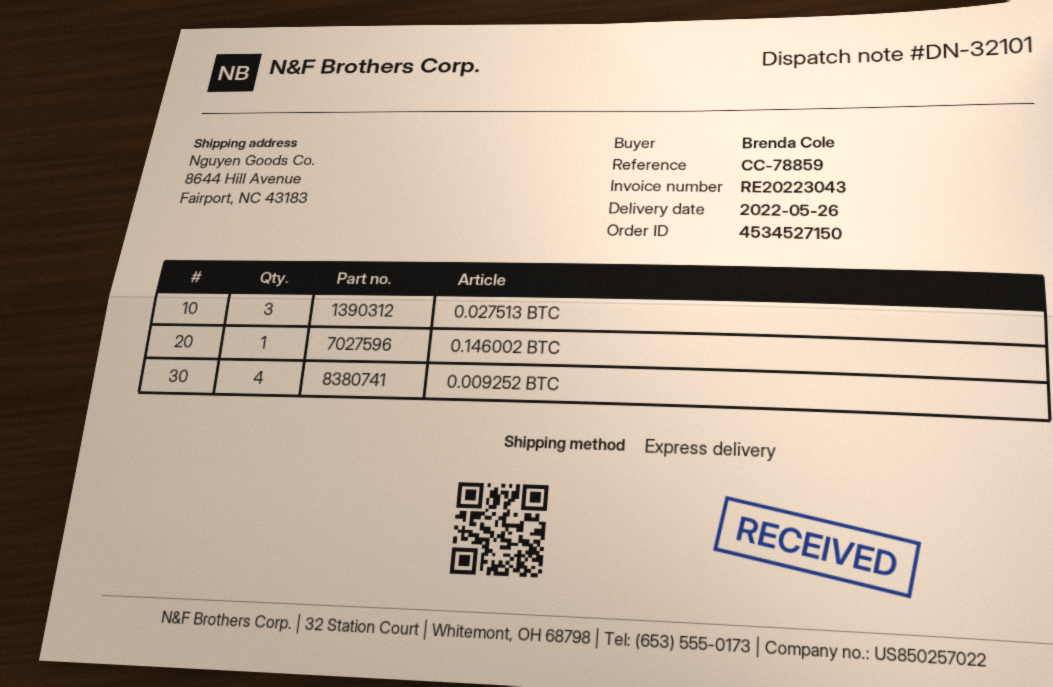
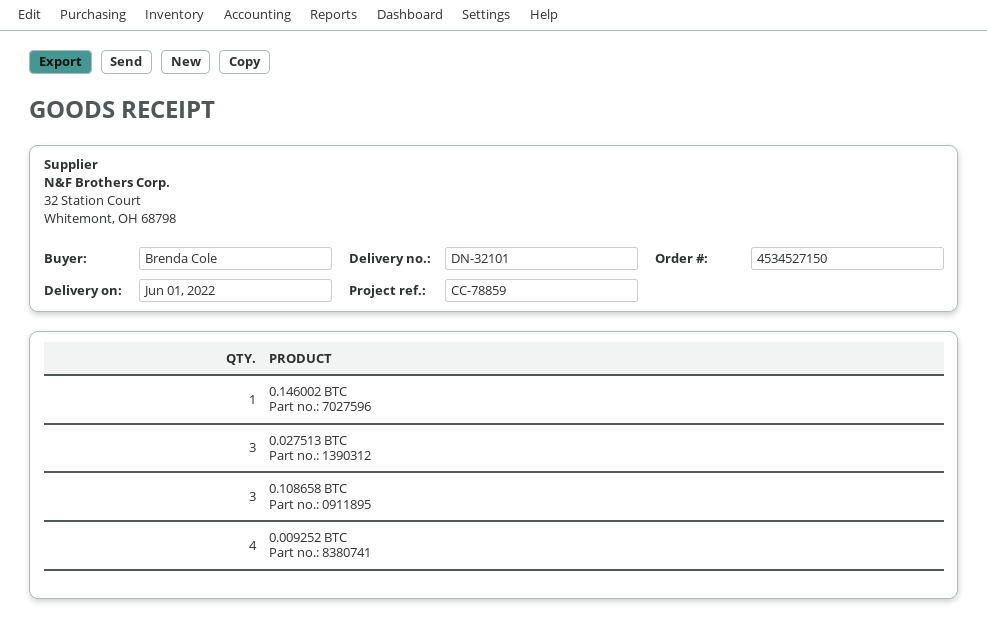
delivery date: 2022-05-26 -> 2022-06-01
0.108658 BTC: none -> 3

